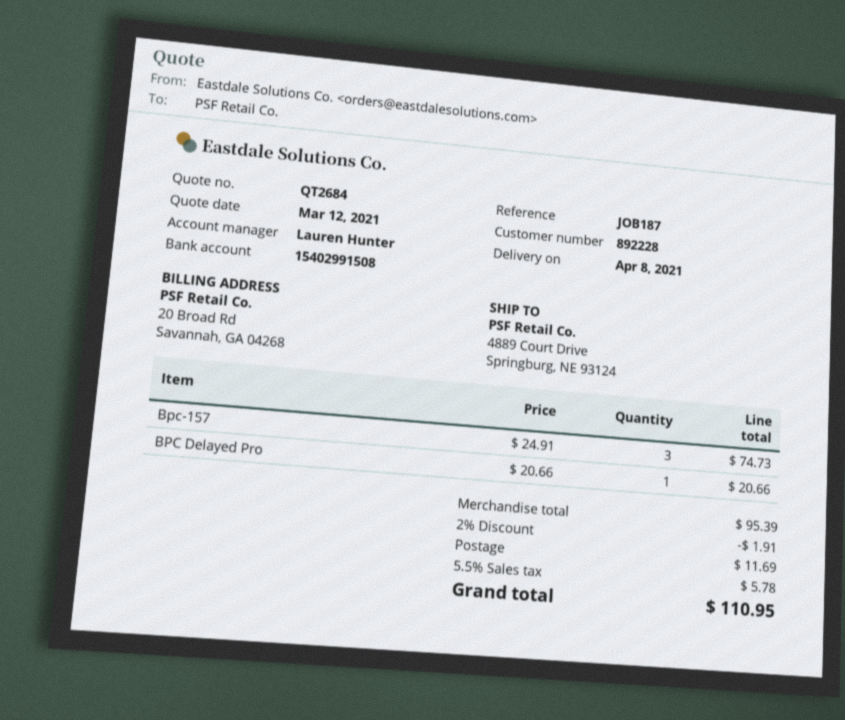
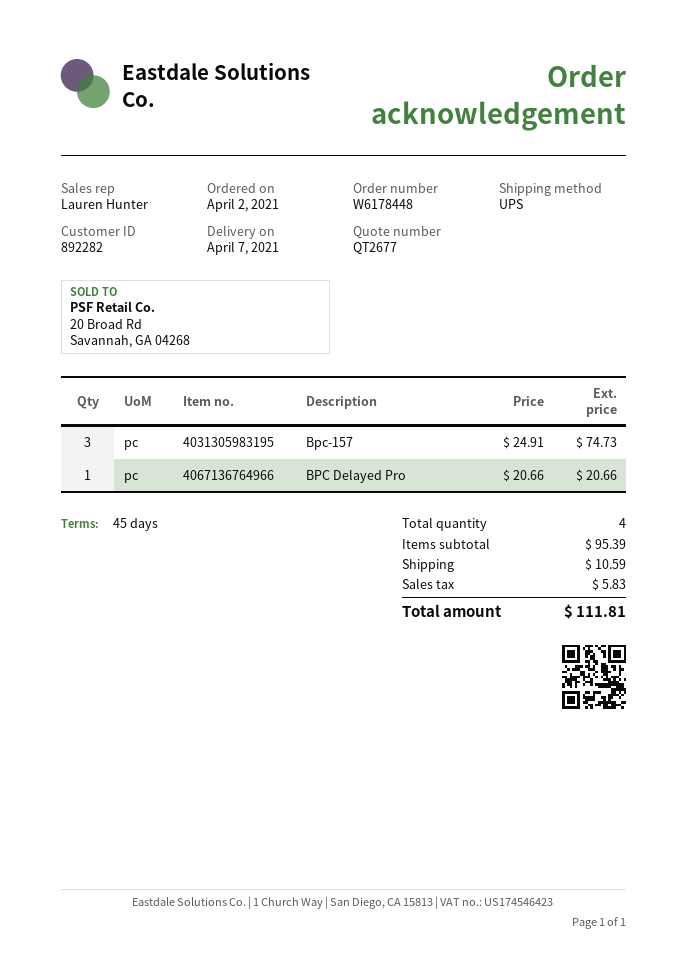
quote number: QT2684 -> QT2677
delivery date: 2021-04-08 -> 2021-04-07
customer number: 892228 -> 892282
discount: 2% = 1.91 -> none
shipping: 11.69 -> 10.59
tax: 5.78 -> 5.83
total: 110.95 -> 111.81

